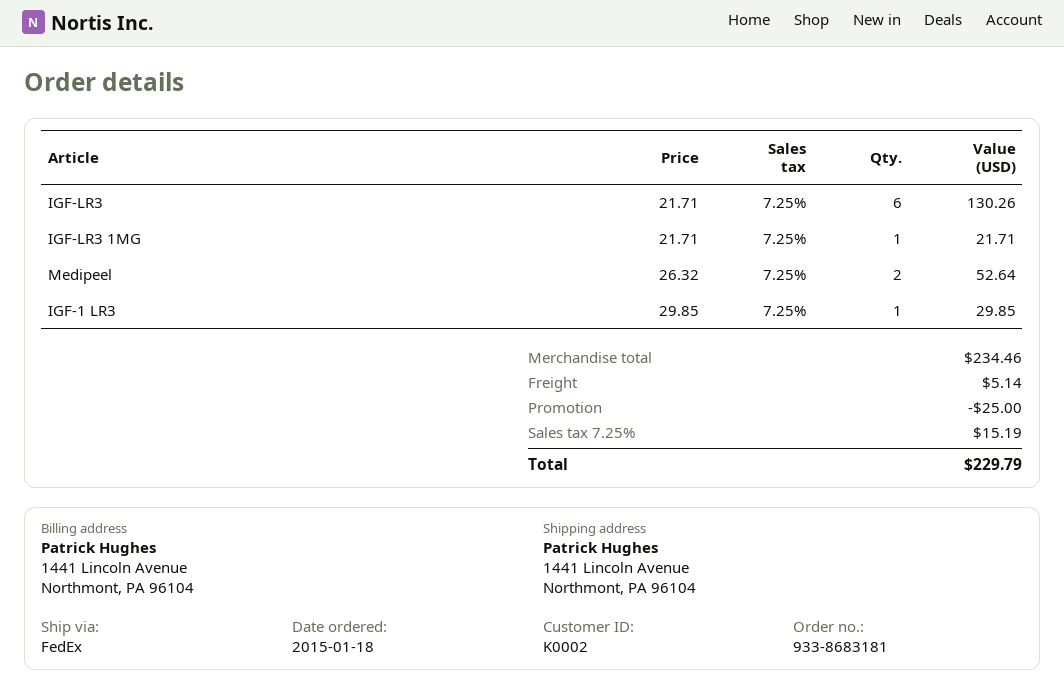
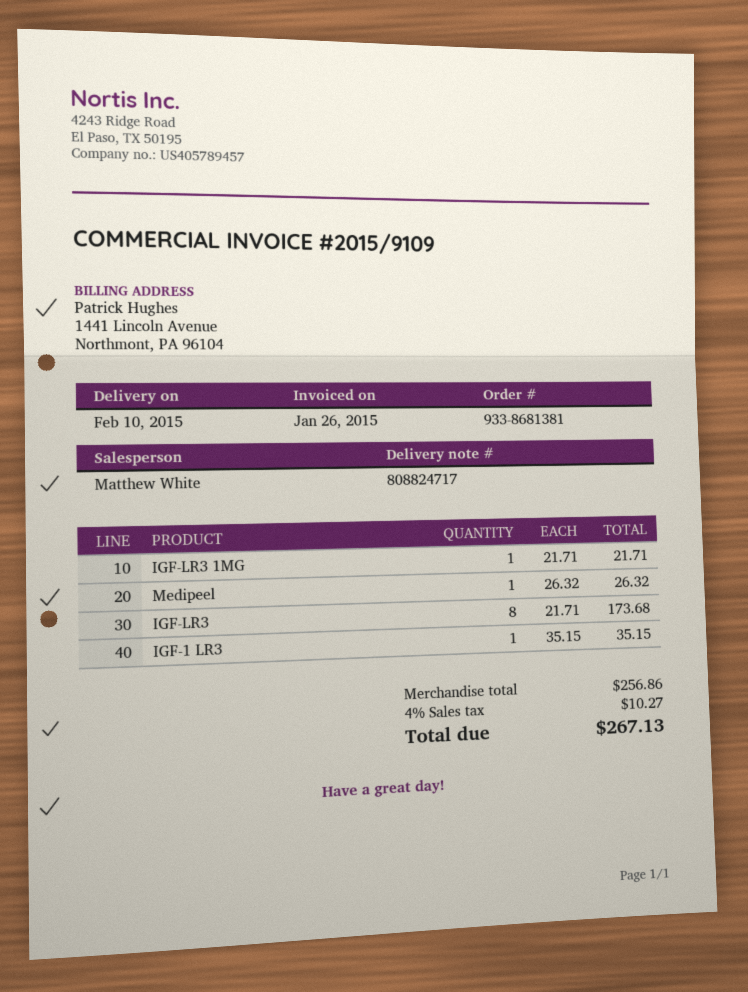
order number: 933-8683181 -> 933-8681381
IGF-LR3: 6 x 21.71 = 130.26 -> 8 x 21.71 = 173.68
Medipeel: 2 x 26.32 = 52.64 -> 1 x 26.32 = 26.32
IGF-1 LR3: 1 x 29.85 = 29.85 -> 1 x 35.15 = 35.15
subtotal: 234.46 -> 256.86
discount: 25.00 -> none
shipping: 5.14 -> none
tax: 7.25% = 15.19 -> 4% = 10.27
total: 229.79 -> 267.13

